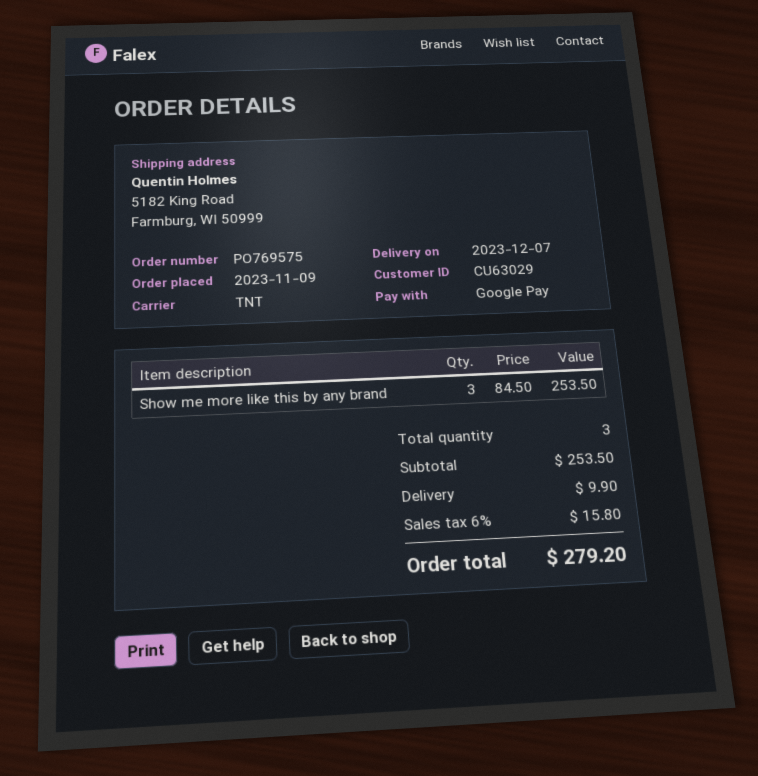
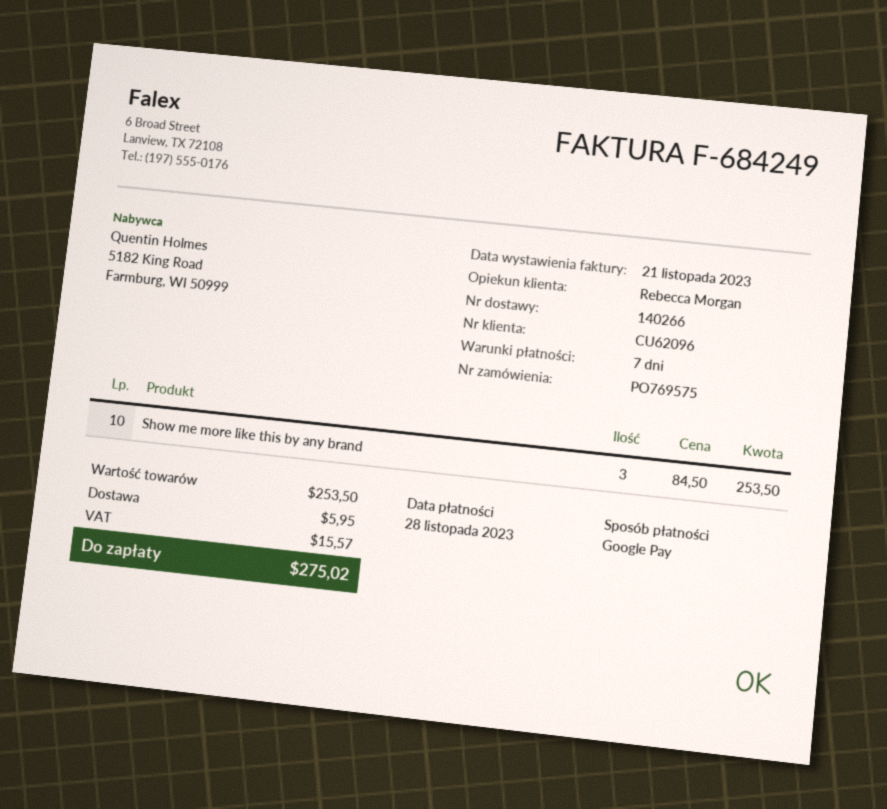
customer number: CU63029 -> CU62096
shipping: 9.90 -> 5.95
tax: 15.80 -> 15.57
total: 279.20 -> 275.02

